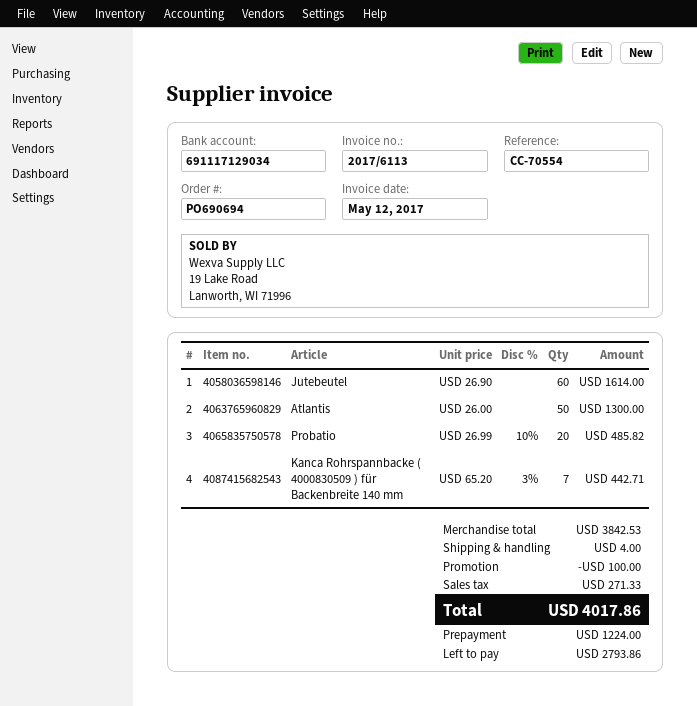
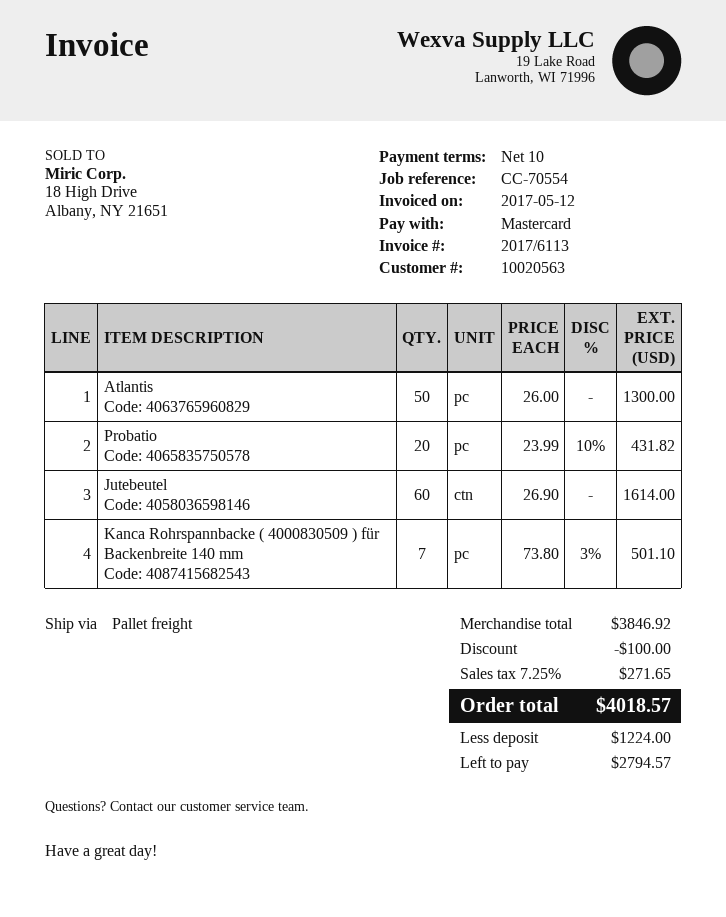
Probatio: 20 x 26.99 - 10% = 485.82 -> 20 x 23.99 - 10% = 431.82
Kanca Rohrspannbacke ( 4000830509 ) für Backenbreite 140 mm: 7 x 65.20 - 3% = 442.71 -> 7 x 73.80 - 3% = 501.10
subtotal: 3842.53 -> 3846.92
shipping: 4.00 -> none
tax: 271.33 -> 271.65
total: 4017.86 -> 4018.57
balance: 2793.86 -> 2794.57

